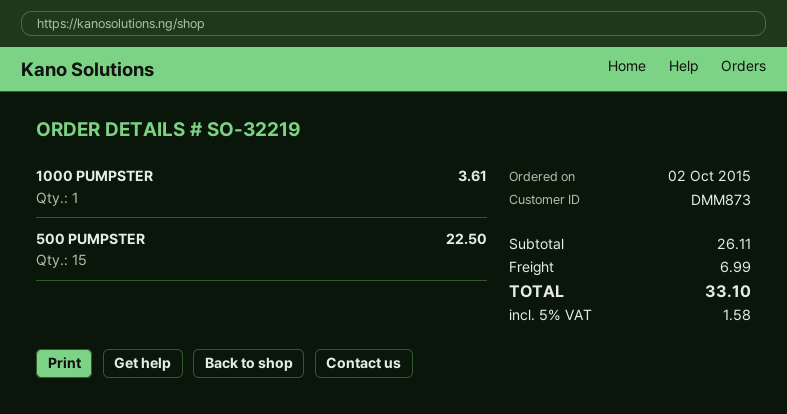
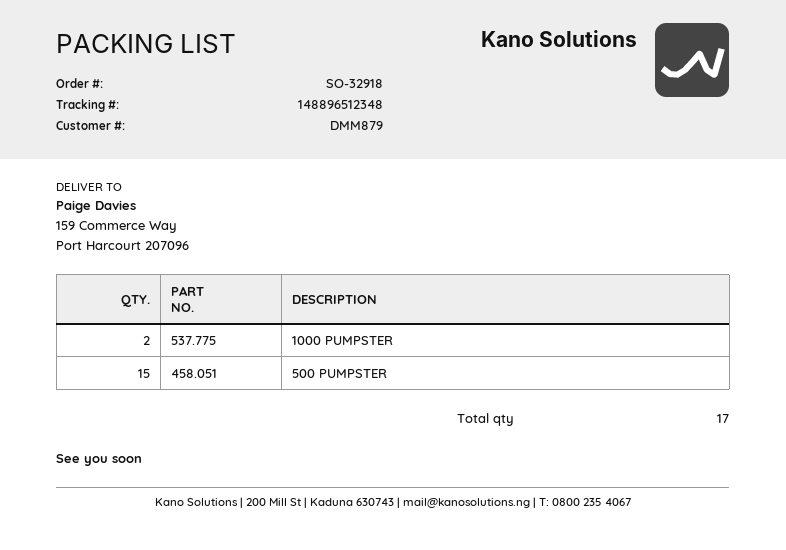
order number: SO-32219 -> SO-32918
customer number: DMM873 -> DMM879
1000 PUMPSTER: 1 -> 2

